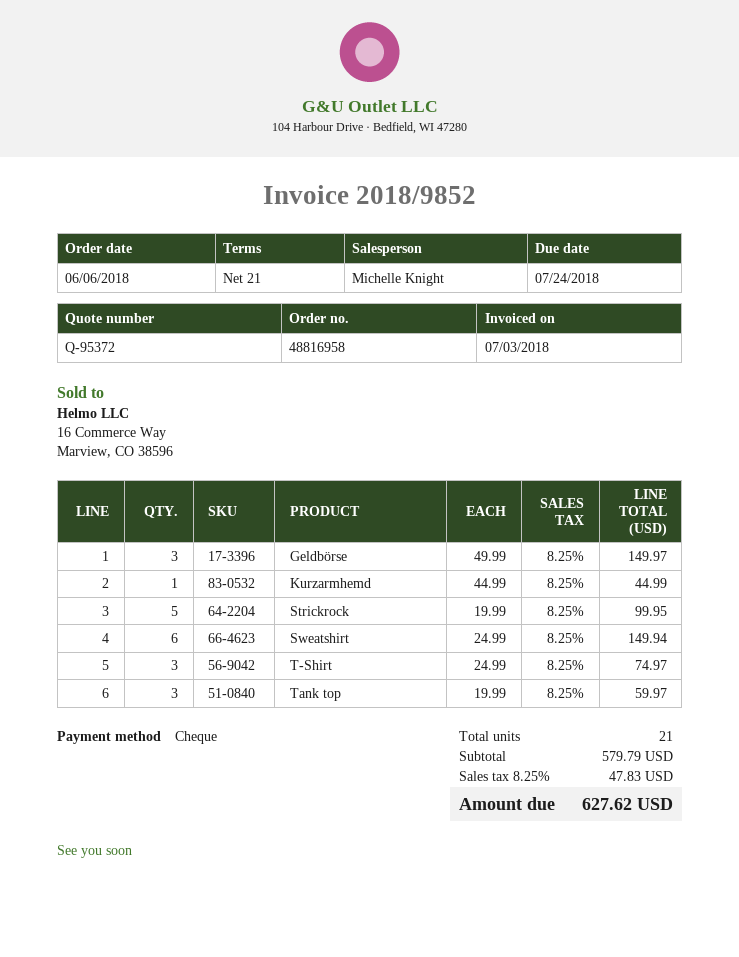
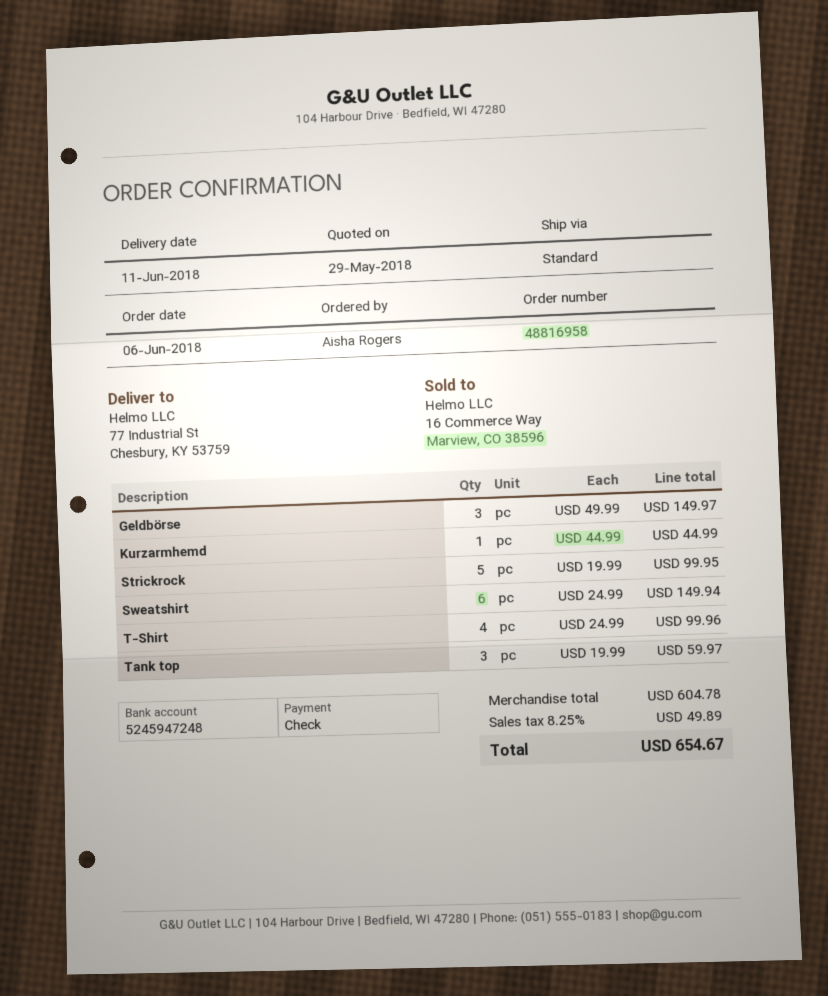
T-Shirt: 3 x 24.99 = 74.97 -> 4 x 24.99 = 99.96
subtotal: 579.79 -> 604.78
tax: 8.25% = 47.83 -> 8.25% = 49.89
total: 627.62 -> 654.67

